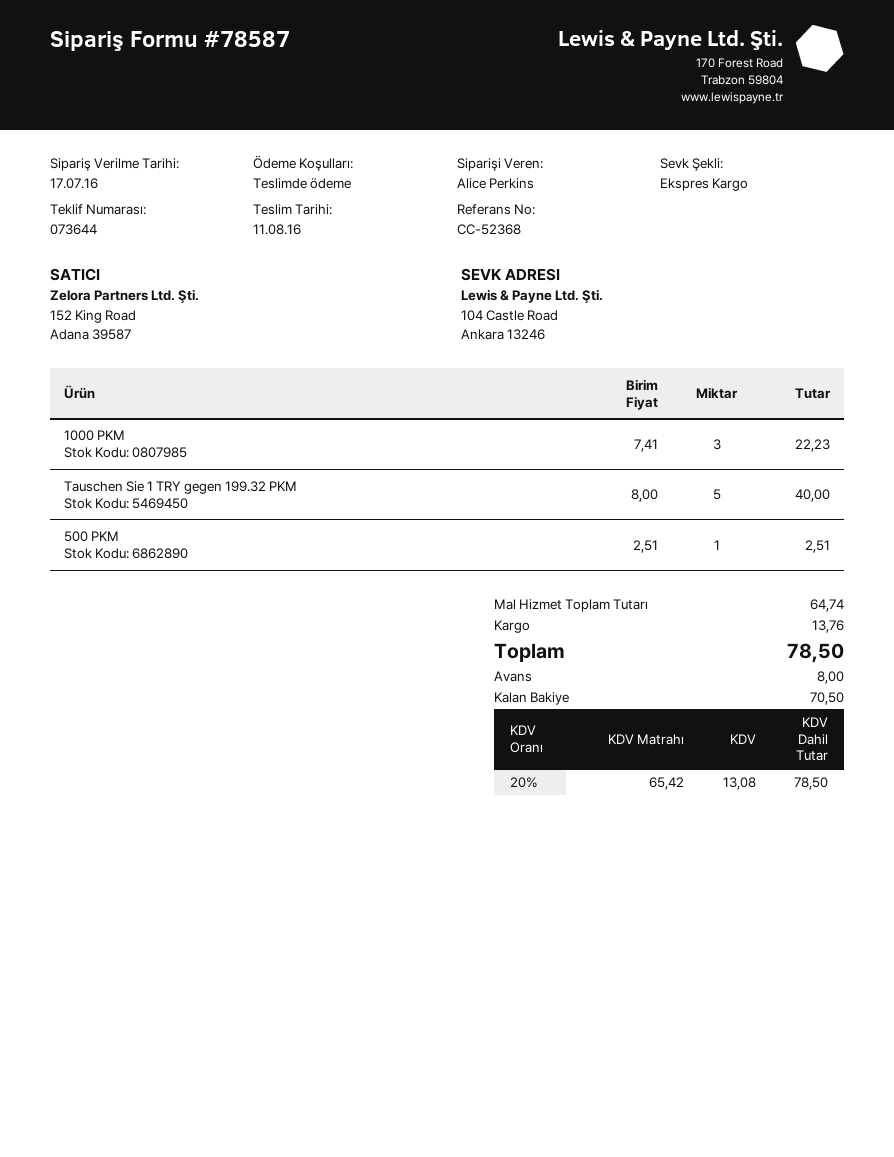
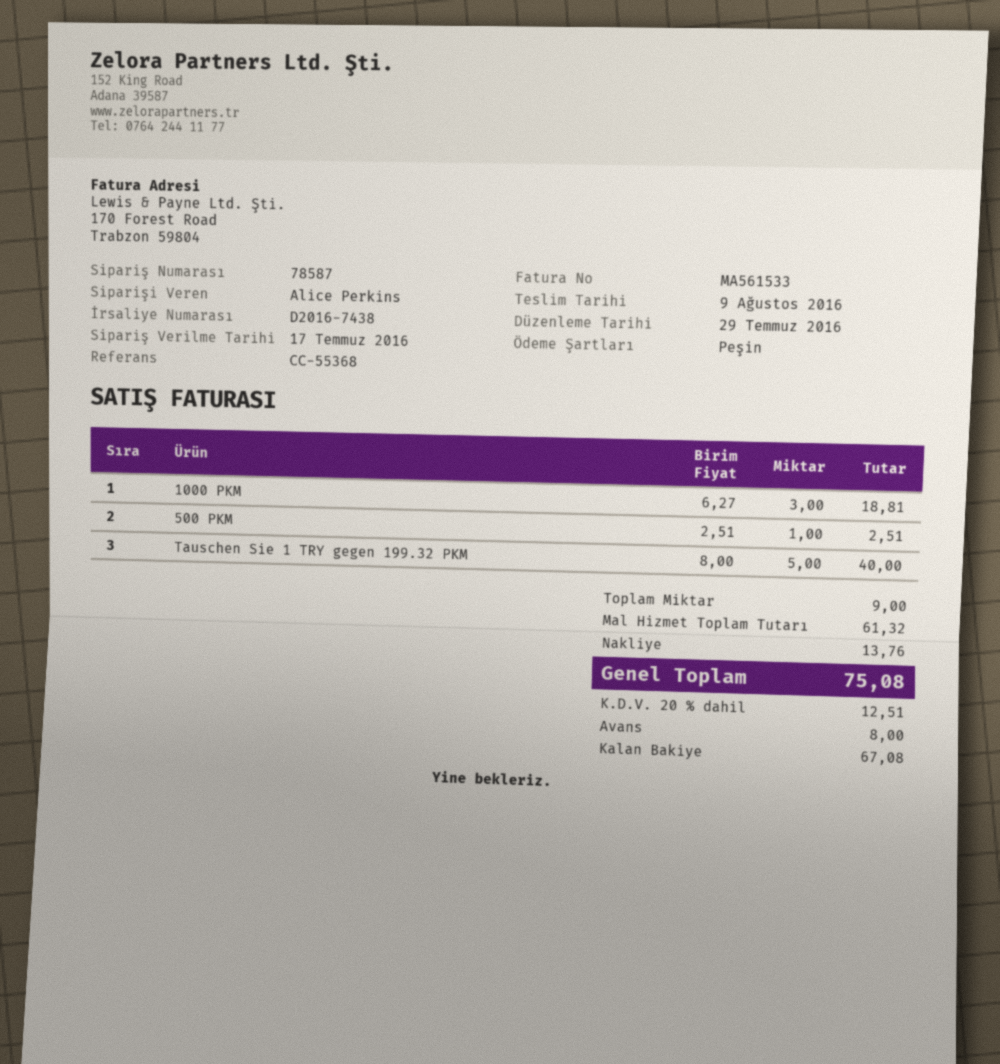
delivery date: 2016-08-11 -> 2016-08-09
reference: CC-52368 -> CC-55368
1000 PKM: 3 x 7.41 = 22.23 -> 3 x 6.27 = 18.81
subtotal: 64.74 -> 61.32
tax: 20% = 13.08 -> 20% = 12.51
total: 78.50 -> 75.08
balance: 70.50 -> 67.08

